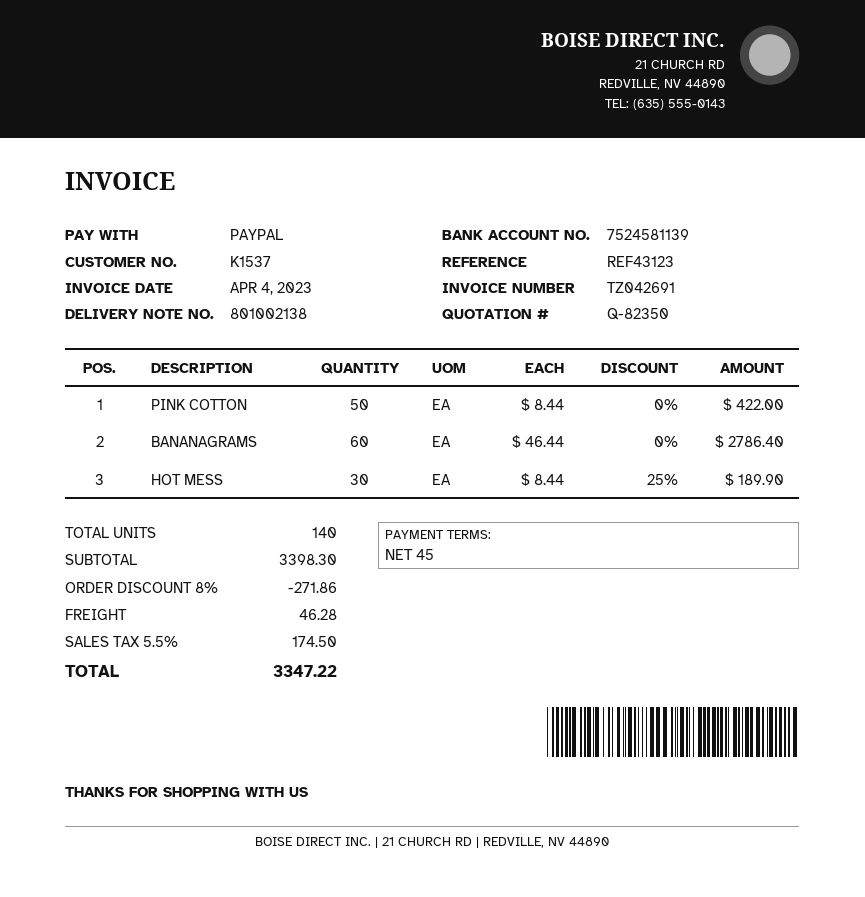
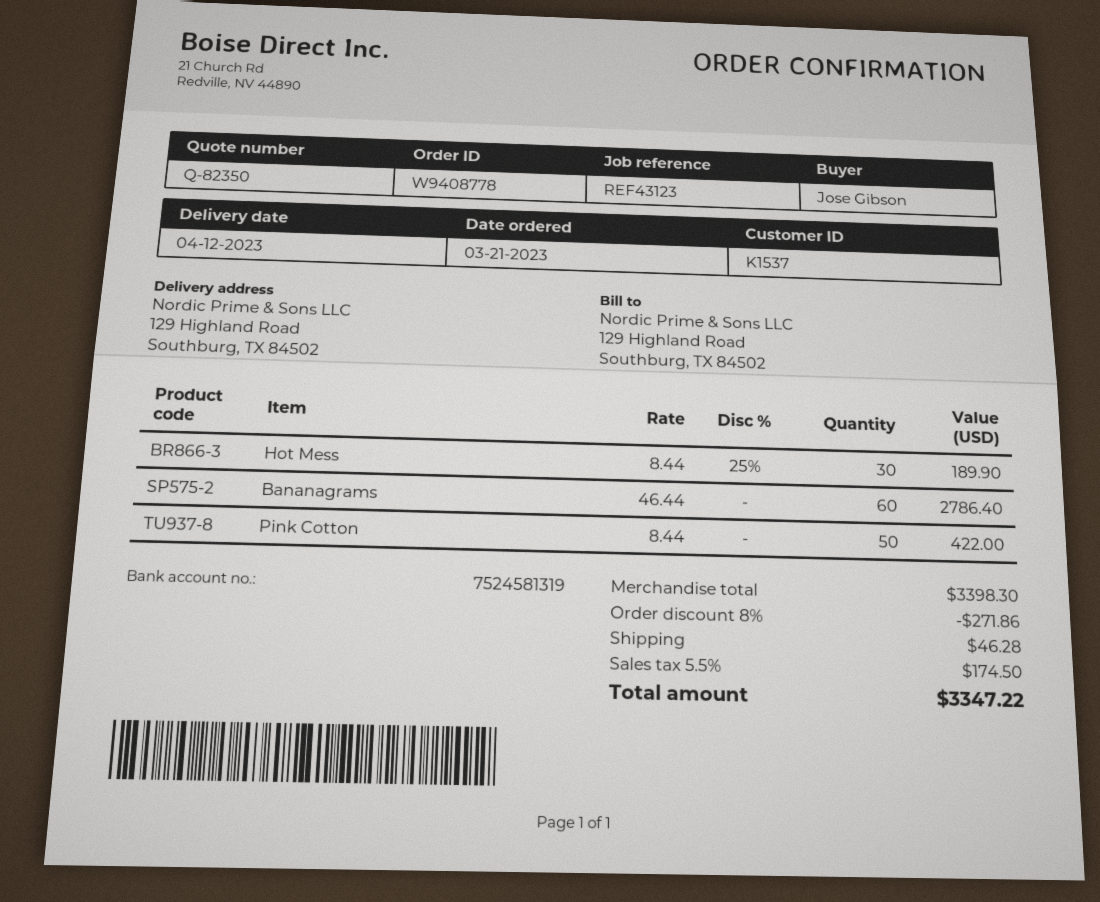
bank account: 7524581139 -> 7524581319

